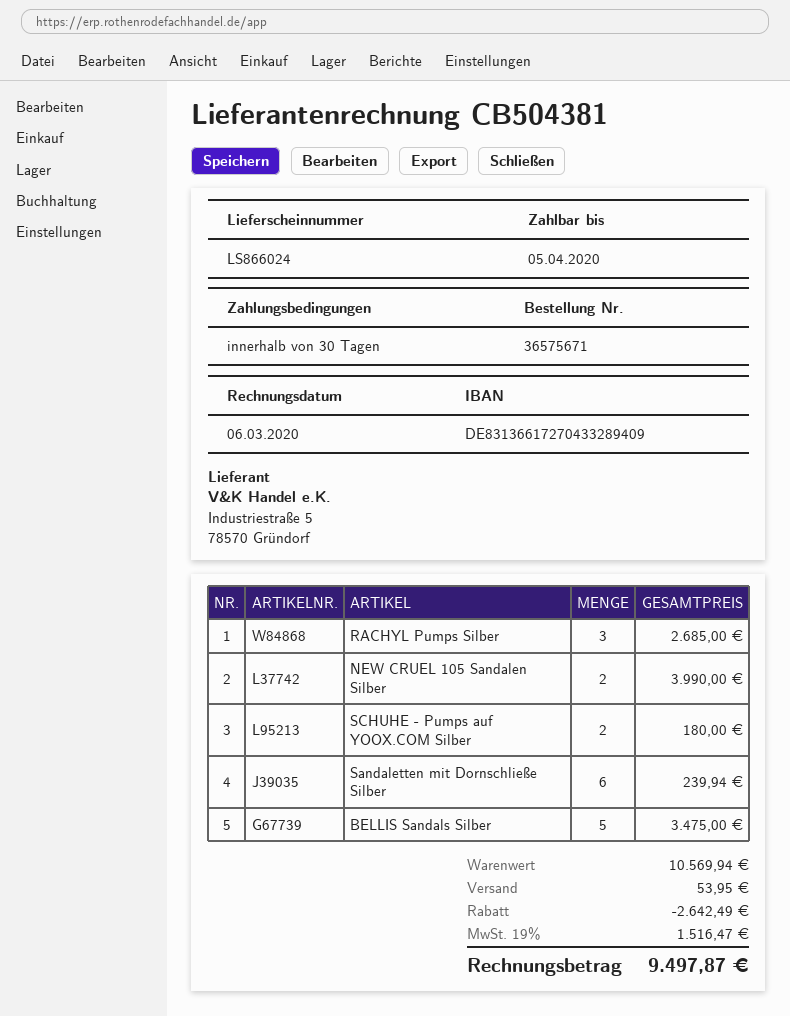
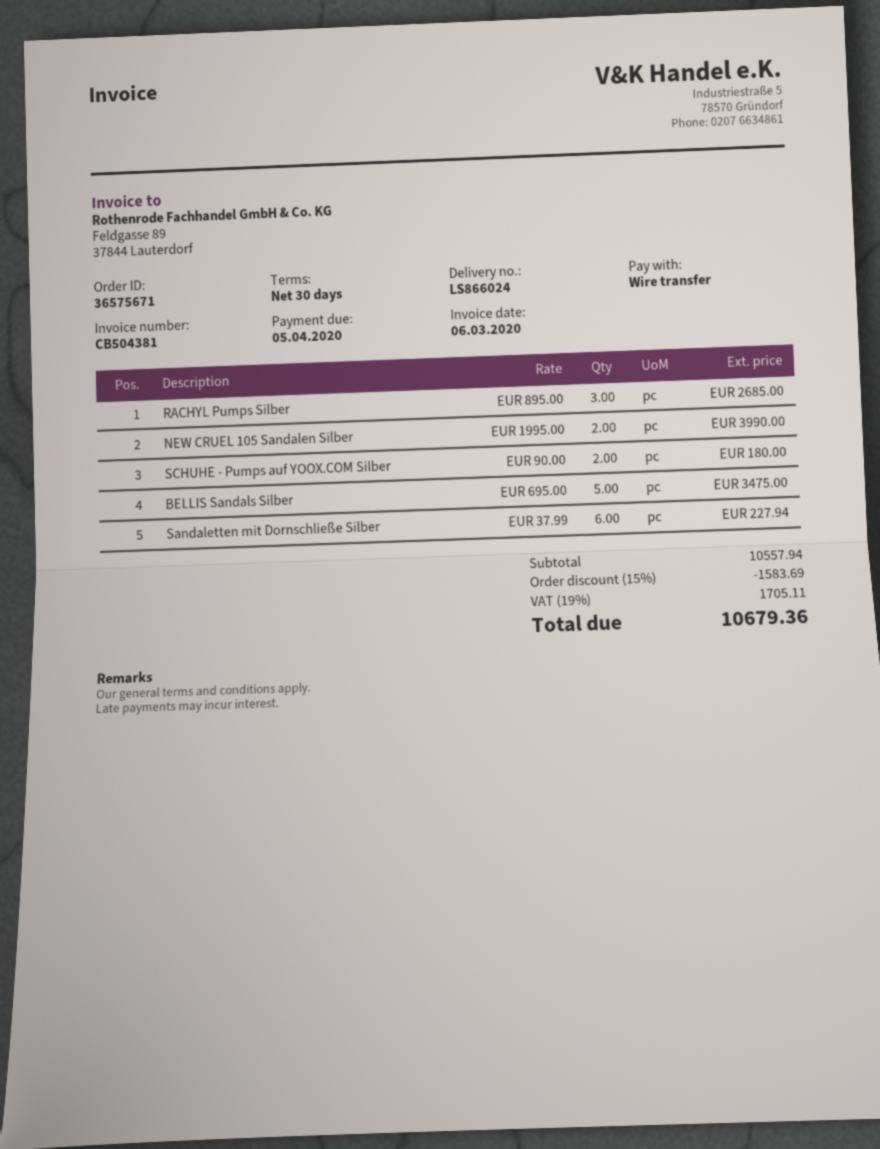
Sandaletten mit Dornschließe Silber: 6 for 239.94 -> 6 for 227.94
subtotal: 10569.94 -> 10557.94
discount: 2642.49 -> 1583.69
shipping: 53.95 -> none
tax: 19% = 1516.47 -> 19% = 1705.11
total: 9497.87 -> 10679.36

